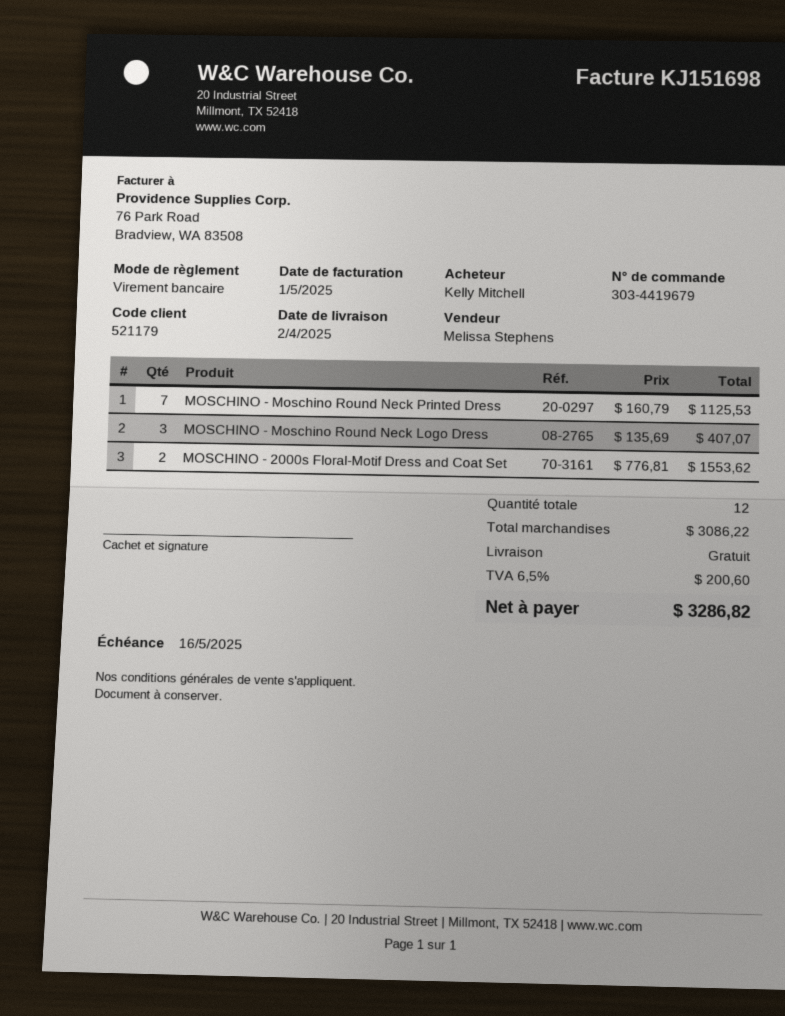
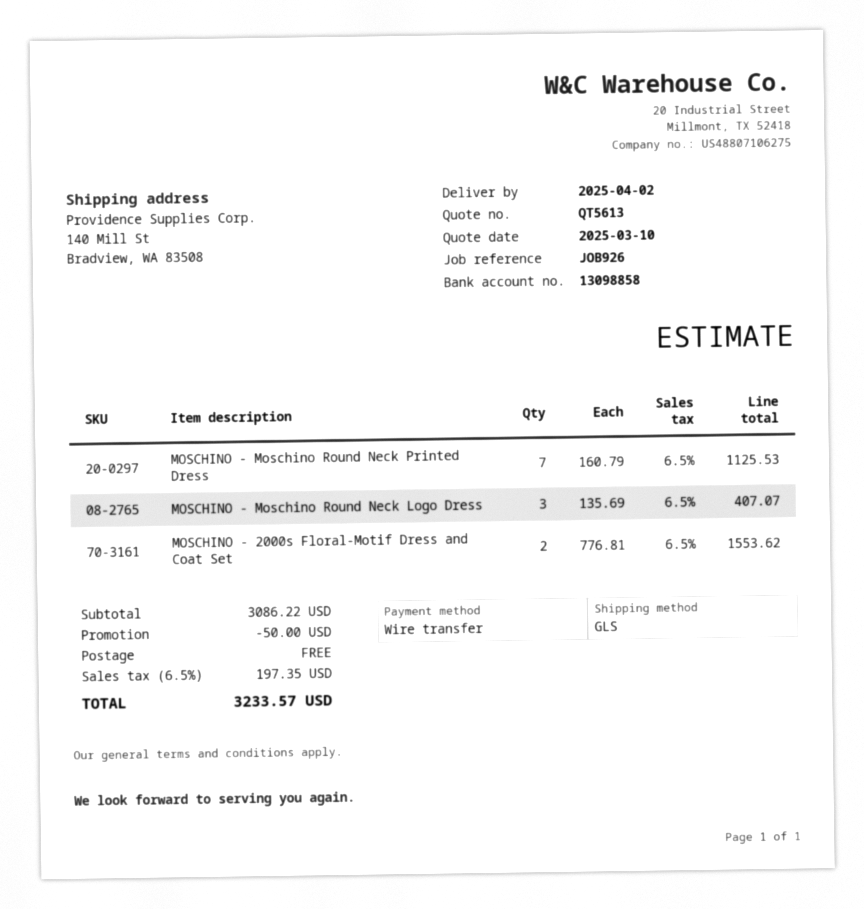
discount: none -> 50.00
tax: 6.5% = 200.60 -> 6.5% = 197.35
total: 3286.82 -> 3233.57

